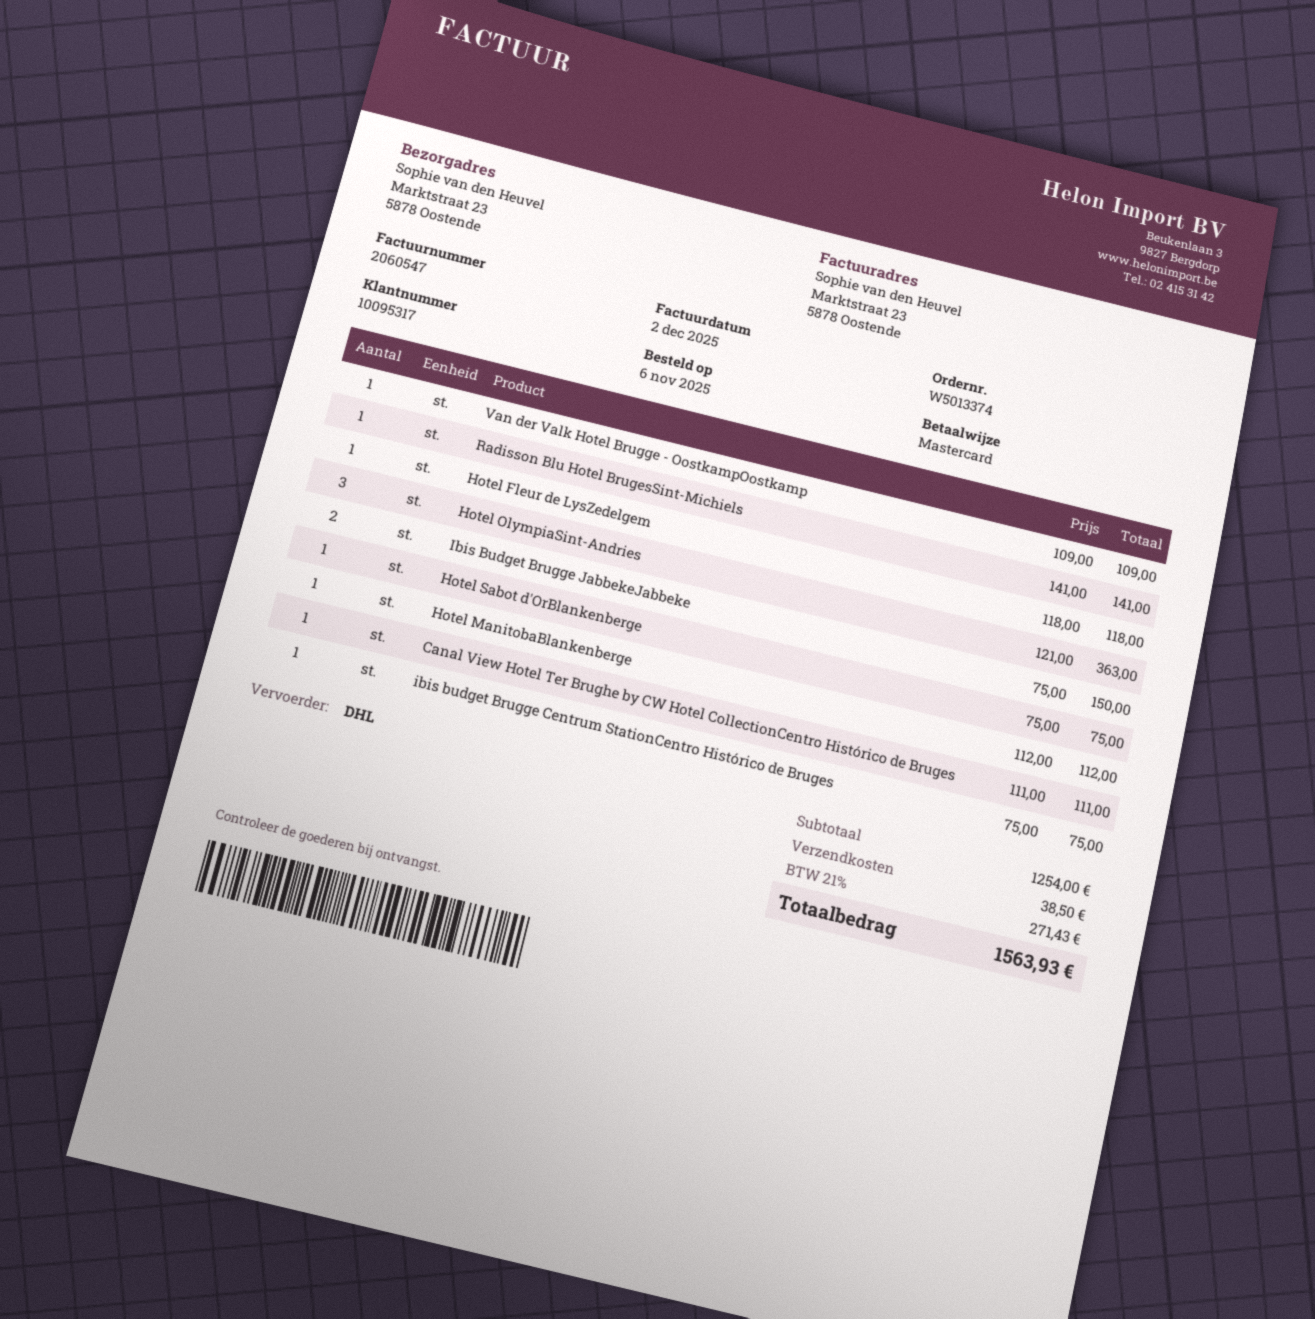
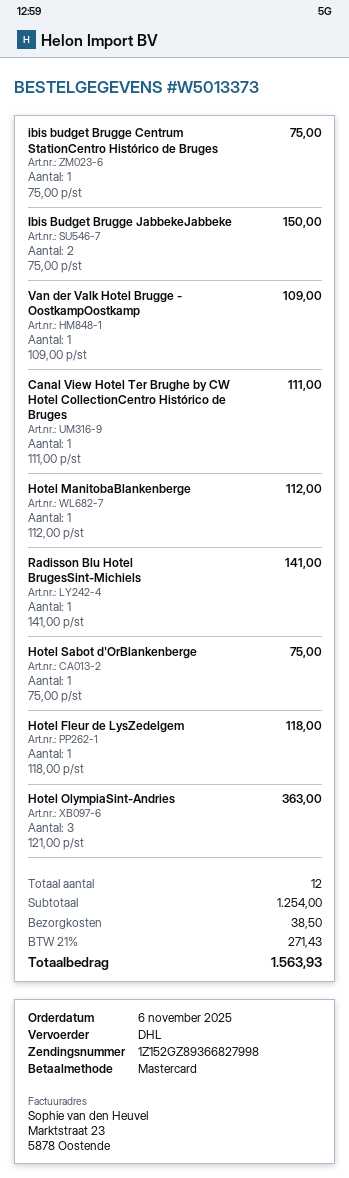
order number: W5013374 -> W5013373

